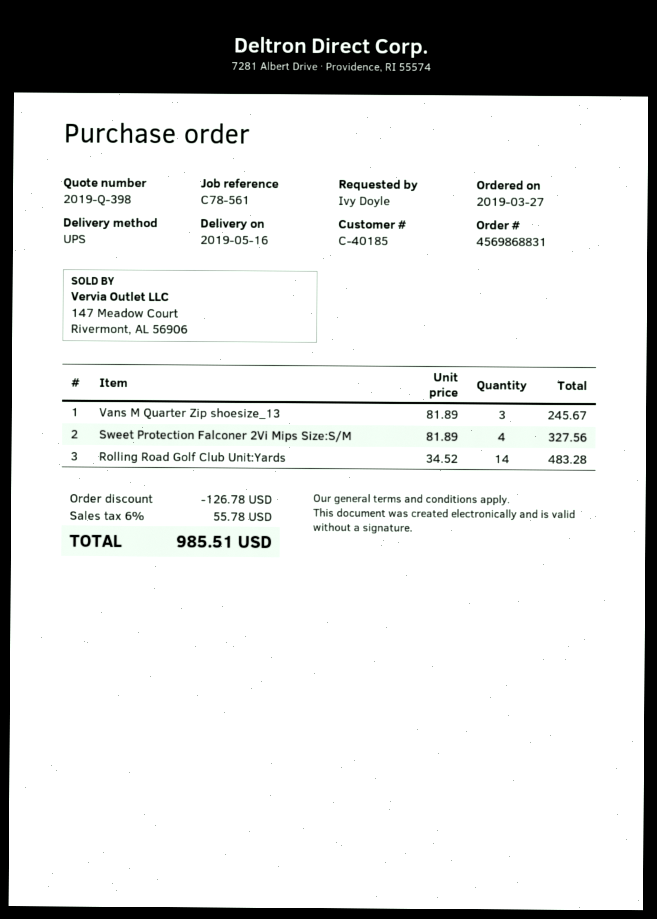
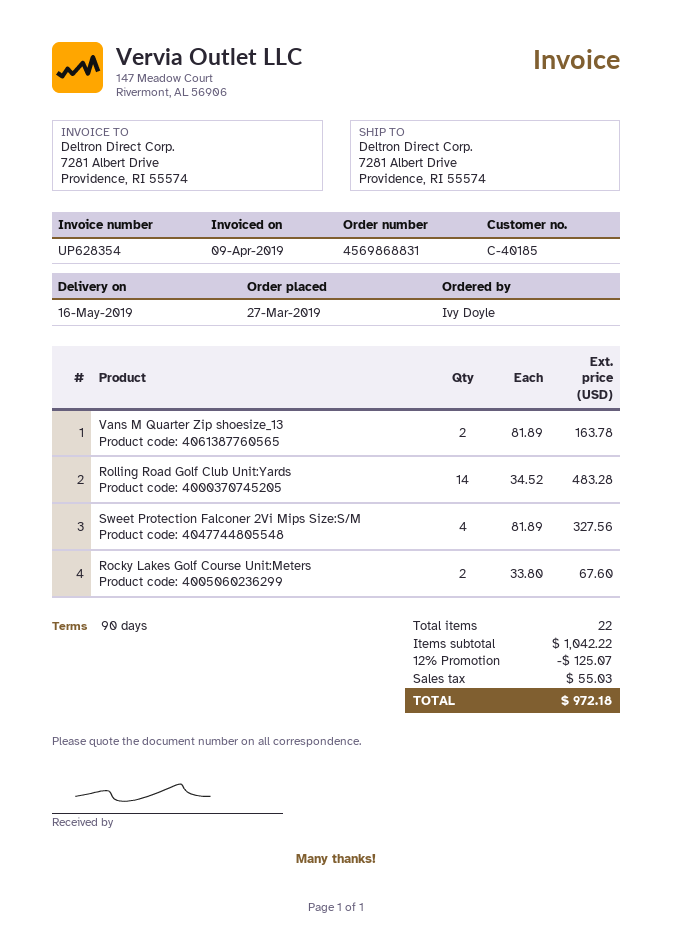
Vans M Quarter Zip shoesize_13: 3 x 81.89 = 245.67 -> 2 x 81.89 = 163.78
Rocky Lakes Golf Course Unit:Meters: none -> 2 x 33.80 = 67.60
discount: 126.78 -> 125.07
tax: 55.78 -> 55.03
total: 985.51 -> 972.18

